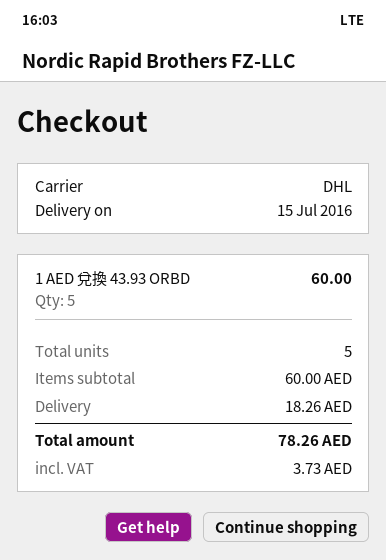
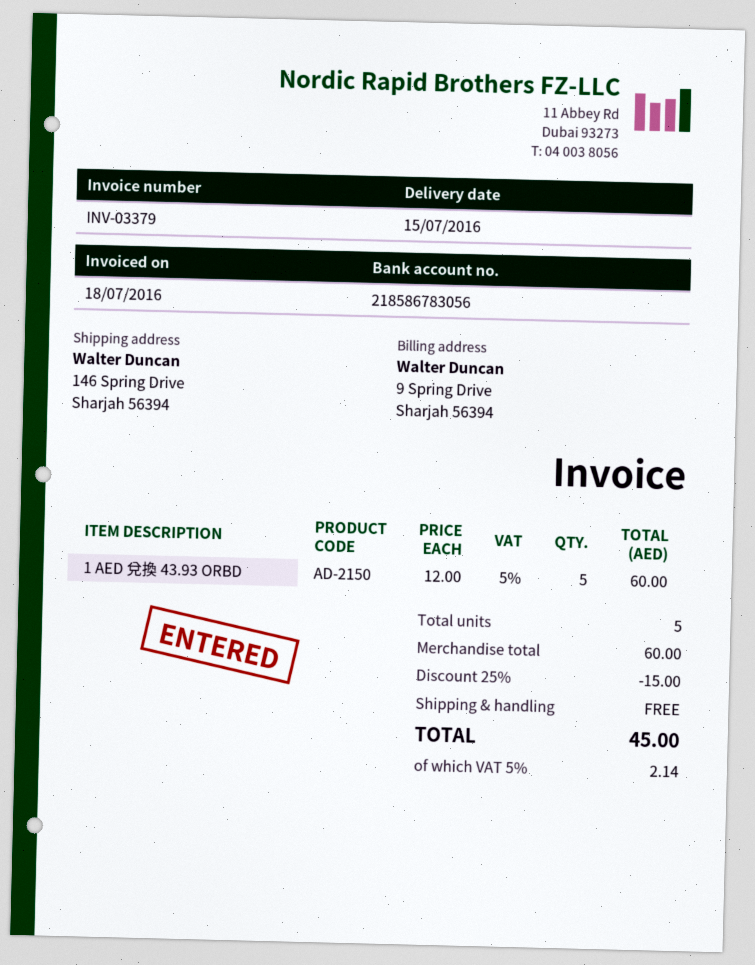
discount: none -> 25% = 15.00
shipping: 18.26 -> 0.00
tax: 3.73 -> 2.14
total: 78.26 -> 45.00

